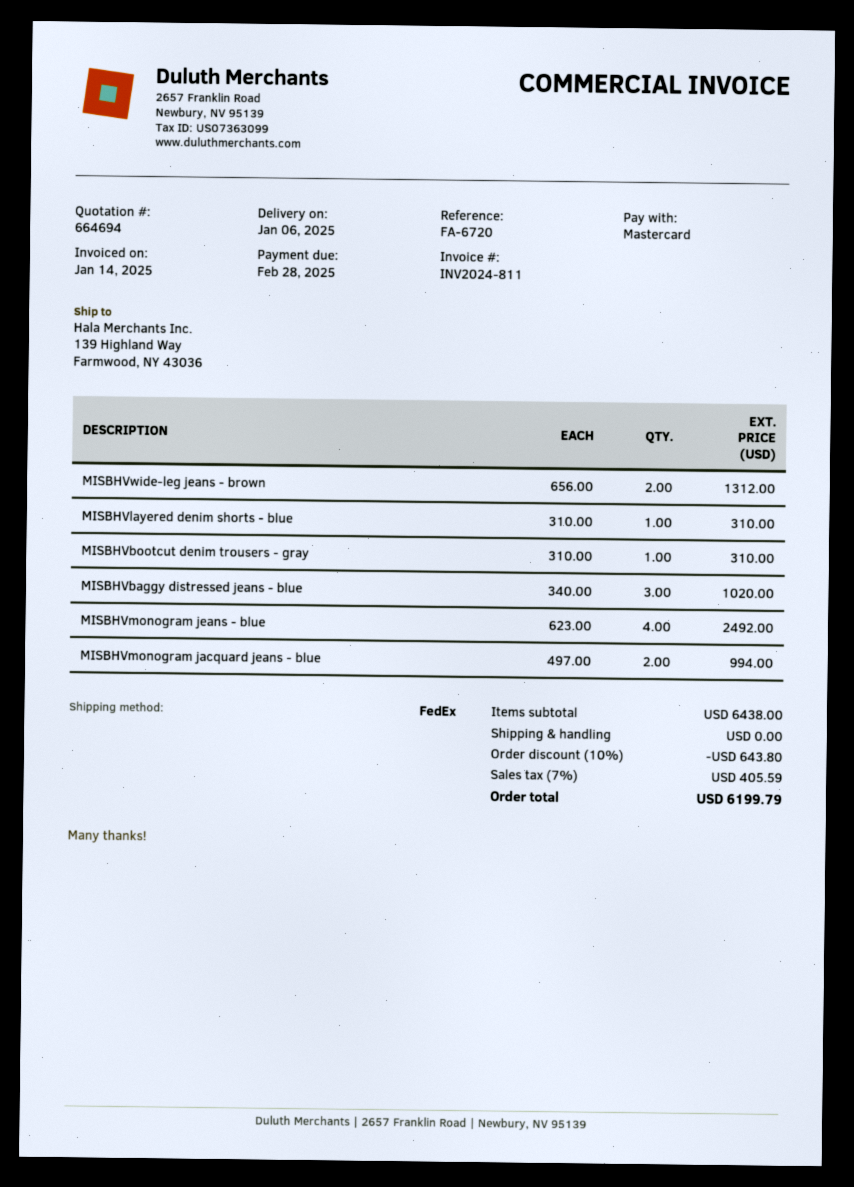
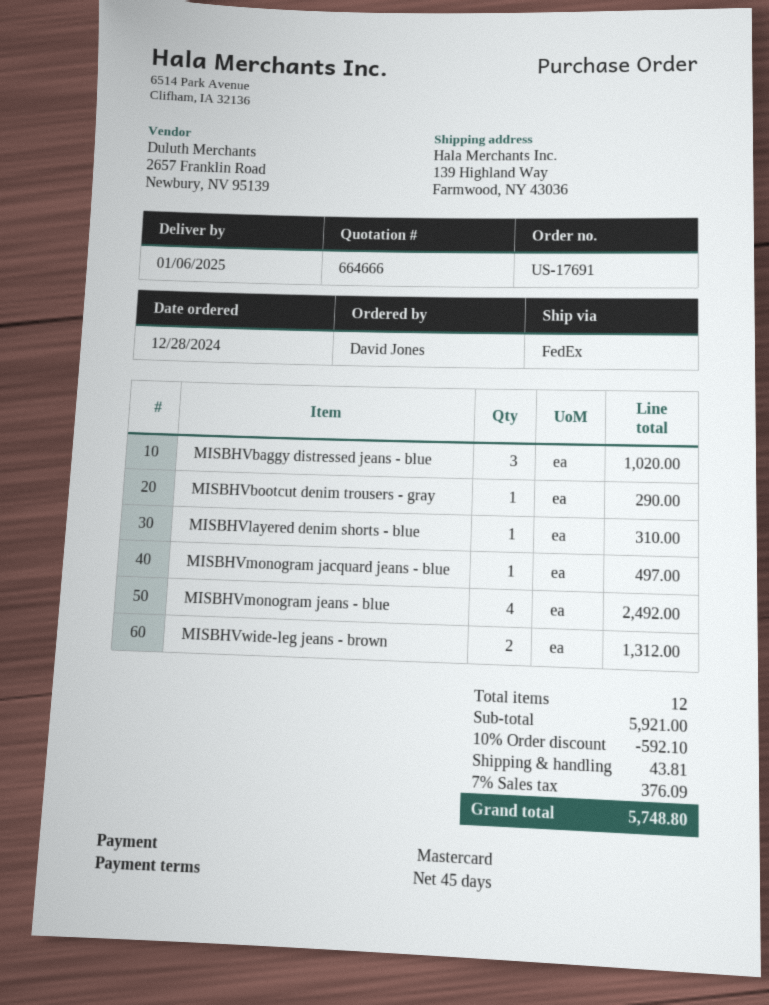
quote number: 664694 -> 664666
MISBHVbootcut denim trousers - gray: 1 for 310.00 -> 1 for 290.00
MISBHVmonogram jacquard jeans - blue: 2 for 994.00 -> 1 for 497.00
subtotal: 6438.00 -> 5921.00
discount: 10% = 643.80 -> 10% = 592.10
shipping: 0.00 -> 43.81
tax: 7% = 405.59 -> 7% = 376.09
total: 6199.79 -> 5748.80

